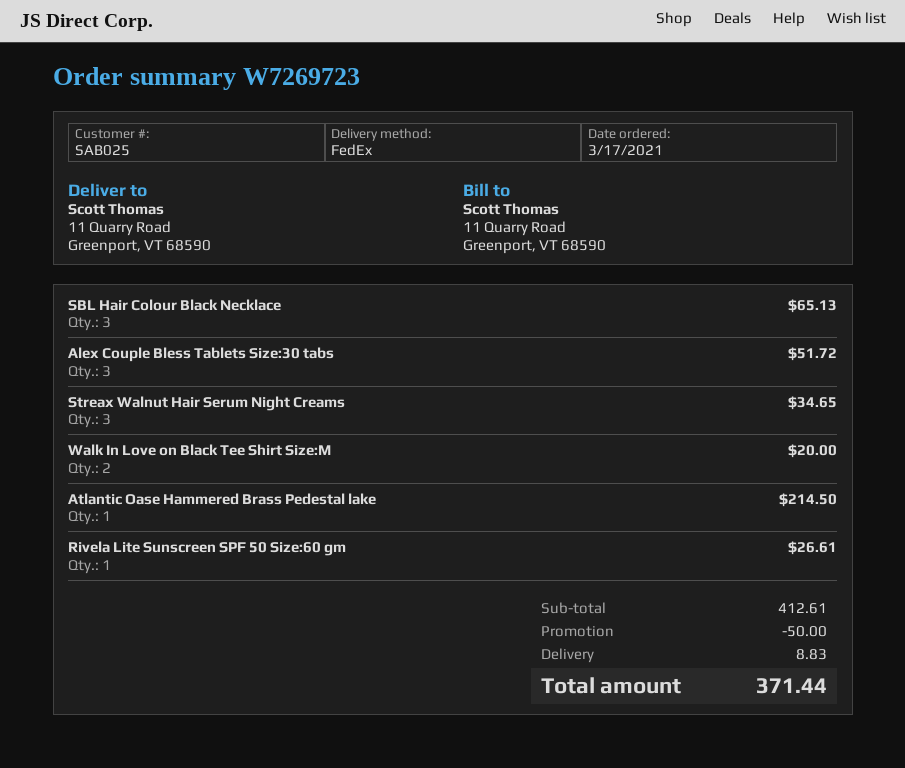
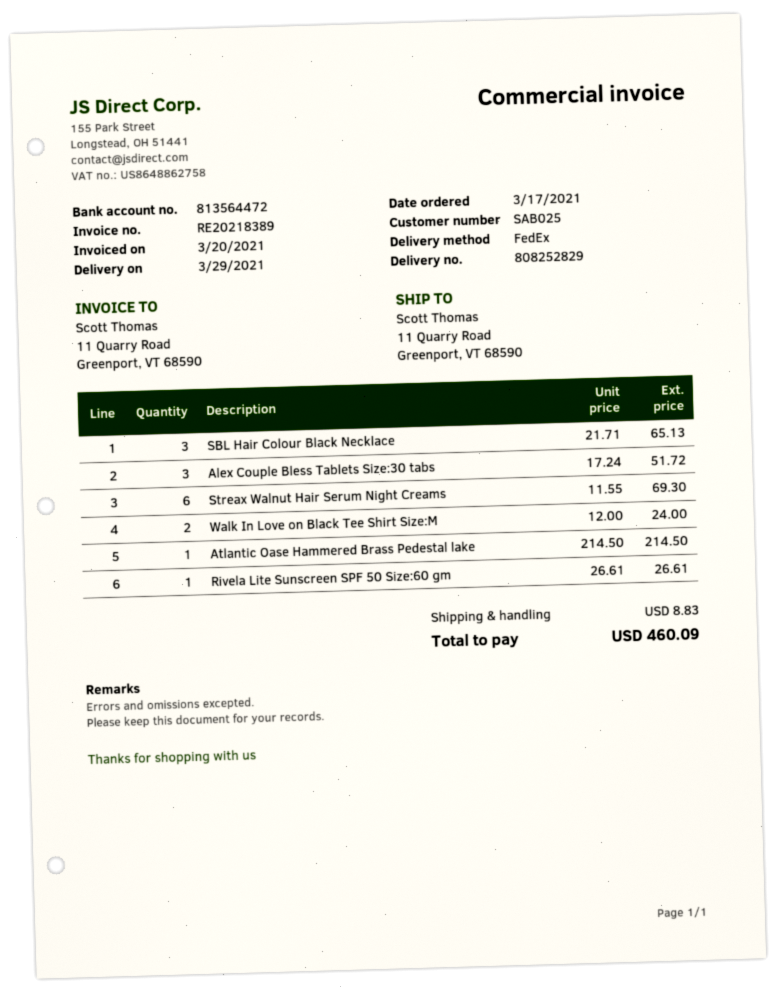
Streax Walnut Hair Serum Night Creams: 3 for 34.65 -> 6 for 69.30
Walk In Love on Black Tee Shirt Size:M: 2 for 20.00 -> 2 for 24.00
discount: 50.00 -> none
total: 371.44 -> 460.09

